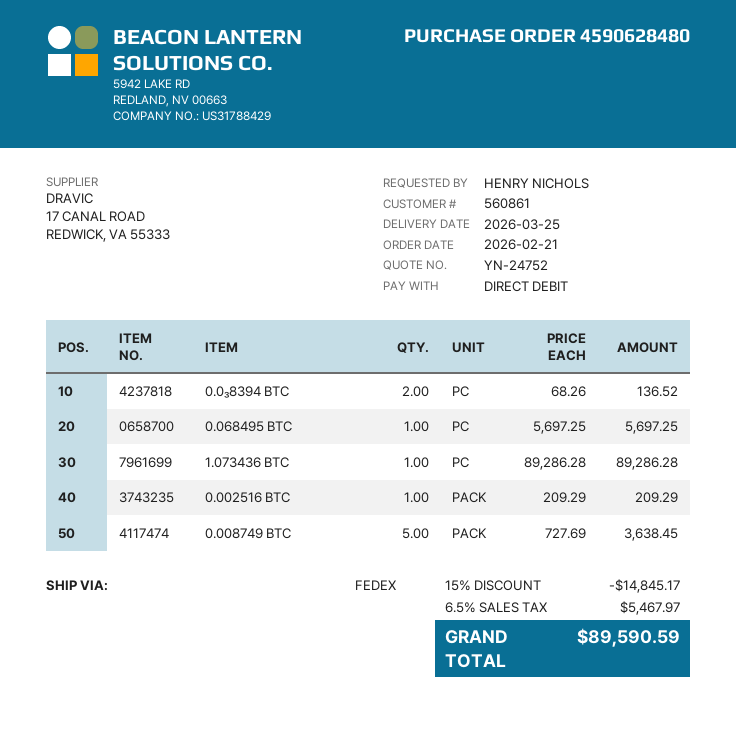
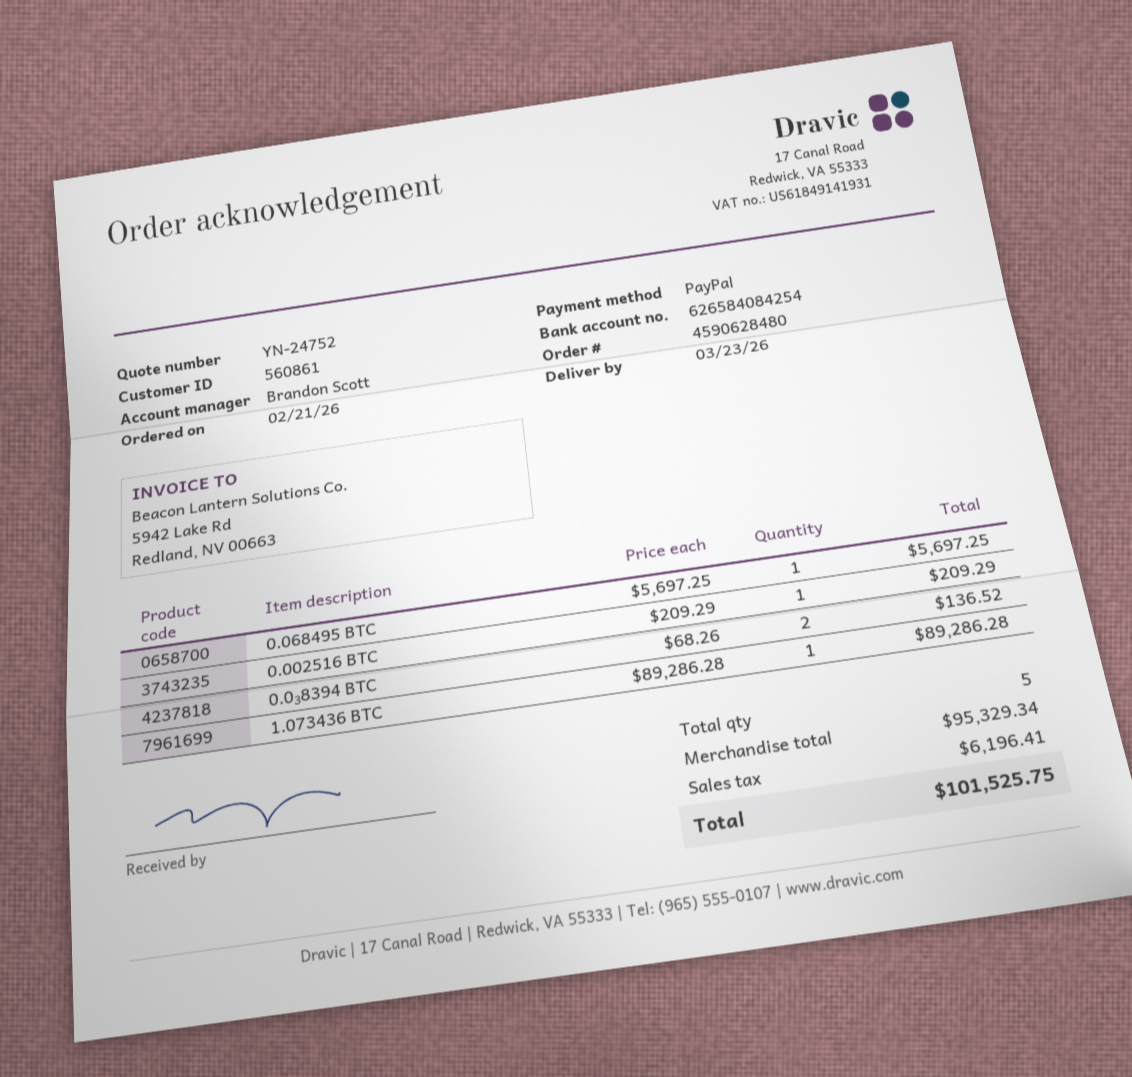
delivery date: 2026-03-25 -> 2026-03-23
payment method: direct debit -> PayPal
0.008749 BTC: 5 x 727.69 = 3638.45 -> none
discount: 15% = 14845.17 -> none
tax: 5467.97 -> 6196.41
total: 89590.59 -> 101525.75

